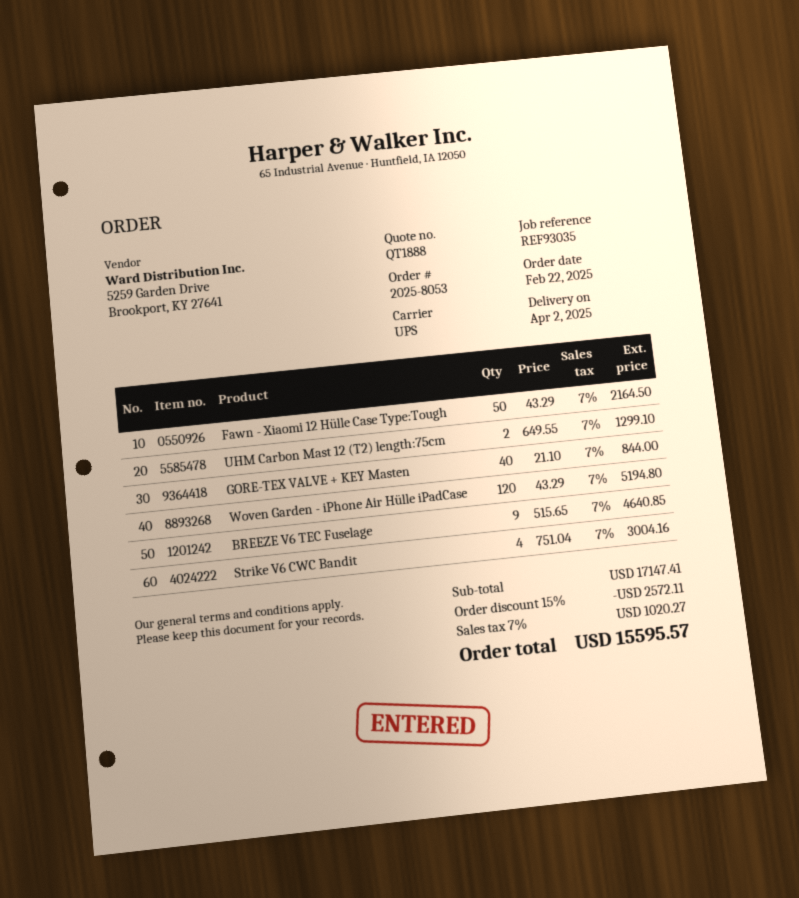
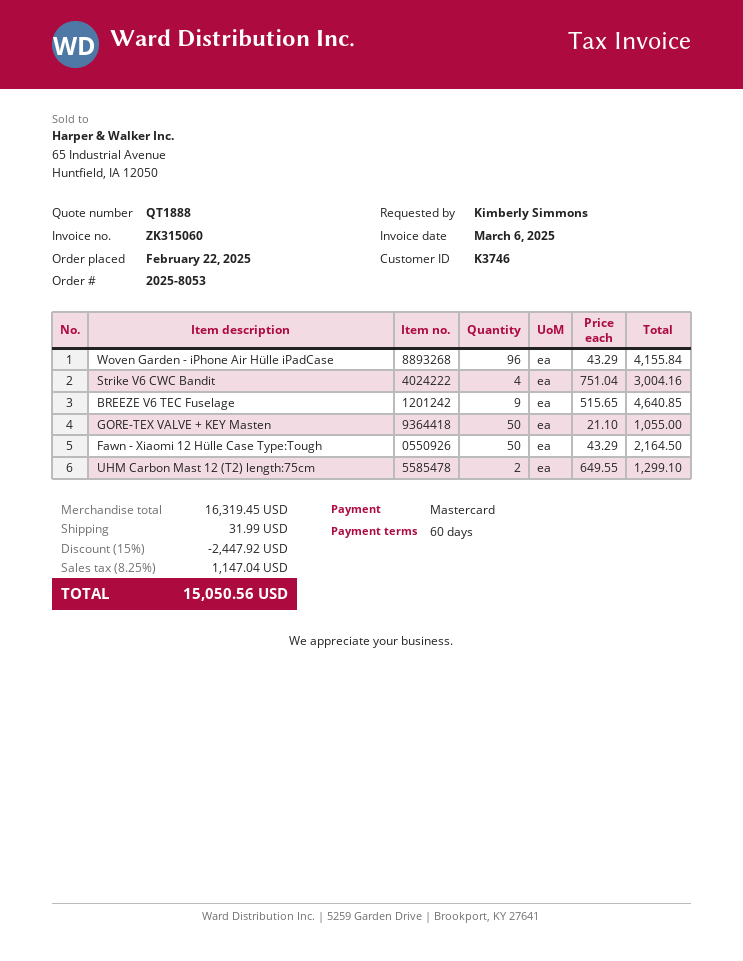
GORE-TEX VALVE + KEY Masten: 40 x 21.10 = 844.00 -> 50 x 21.10 = 1055.00
Woven Garden - iPhone Air Hülle iPadCase: 120 x 43.29 = 5194.80 -> 96 x 43.29 = 4155.84
subtotal: 17147.41 -> 16319.45
discount: 15% = 2572.11 -> 15% = 2447.92
shipping: none -> 31.99
tax: 7% = 1020.27 -> 8.25% = 1147.04
total: 15595.57 -> 15050.56

